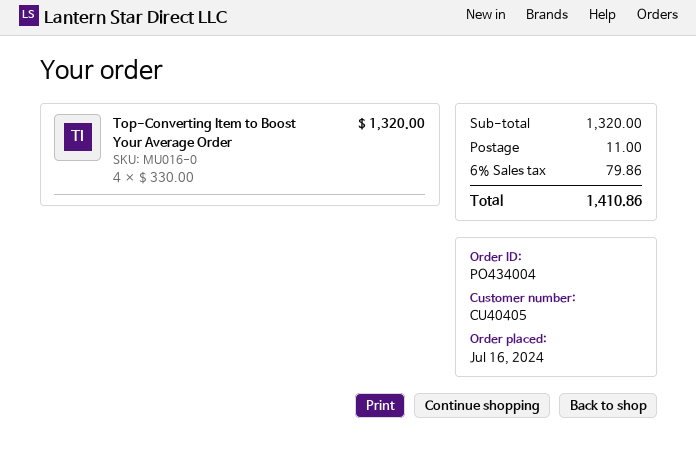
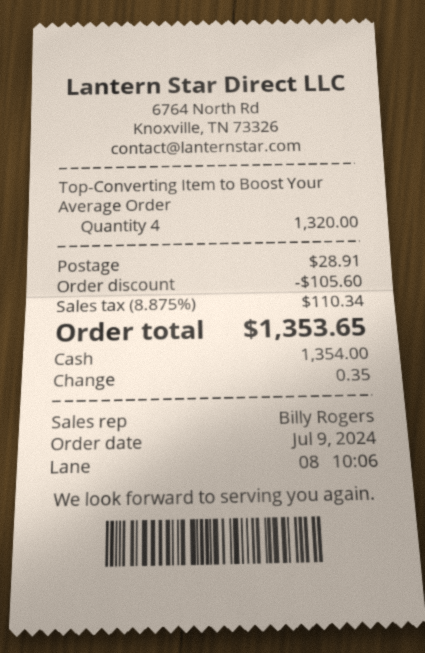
order date: 2024-07-16 -> 2024-07-09
discount: none -> 105.60
shipping: 11.00 -> 28.91
tax: 6% = 79.86 -> 8.875% = 110.34
total: 1410.86 -> 1353.65

